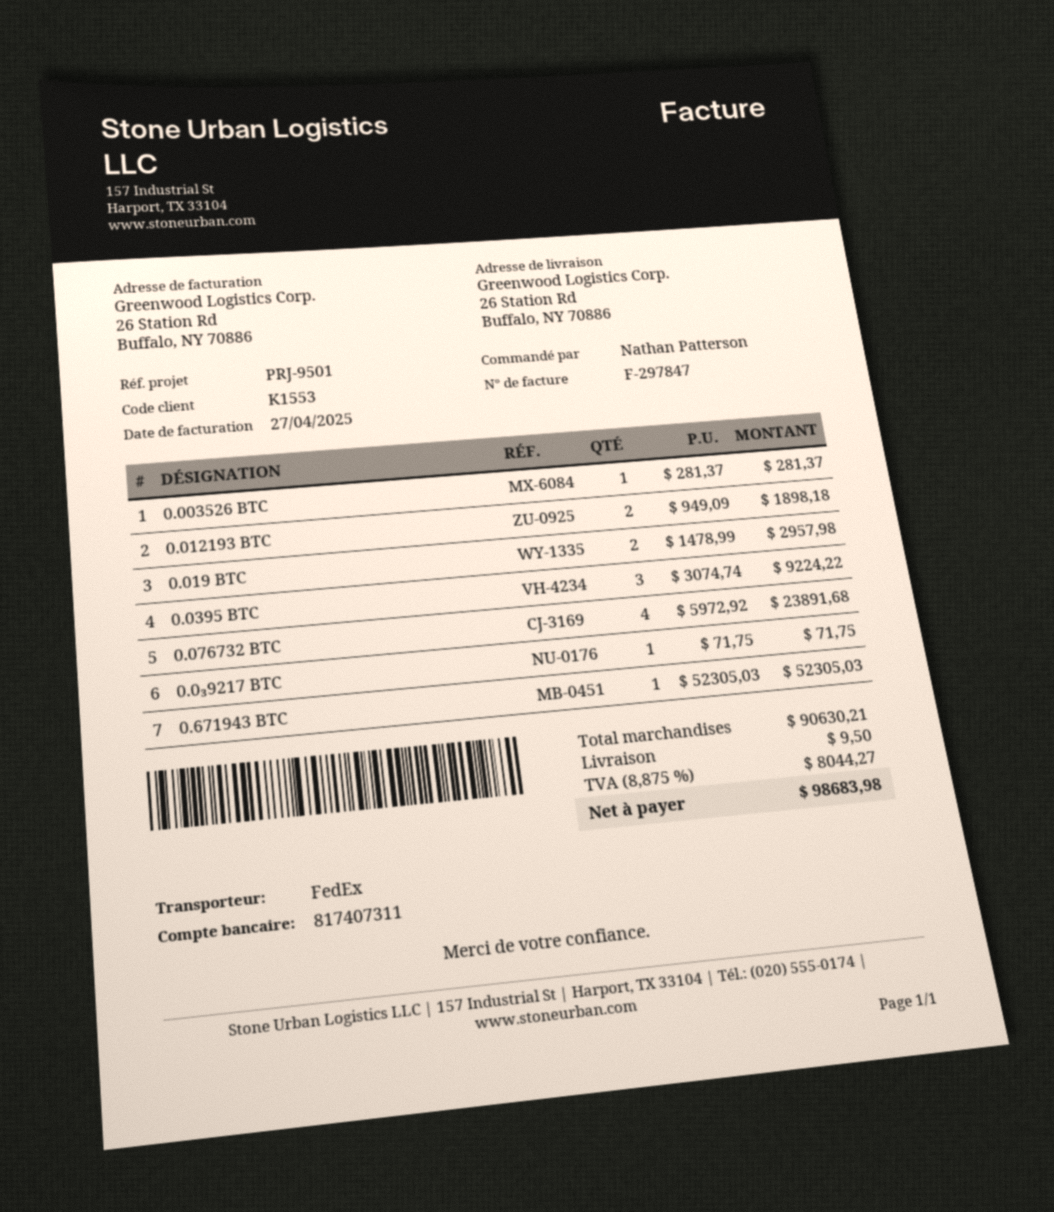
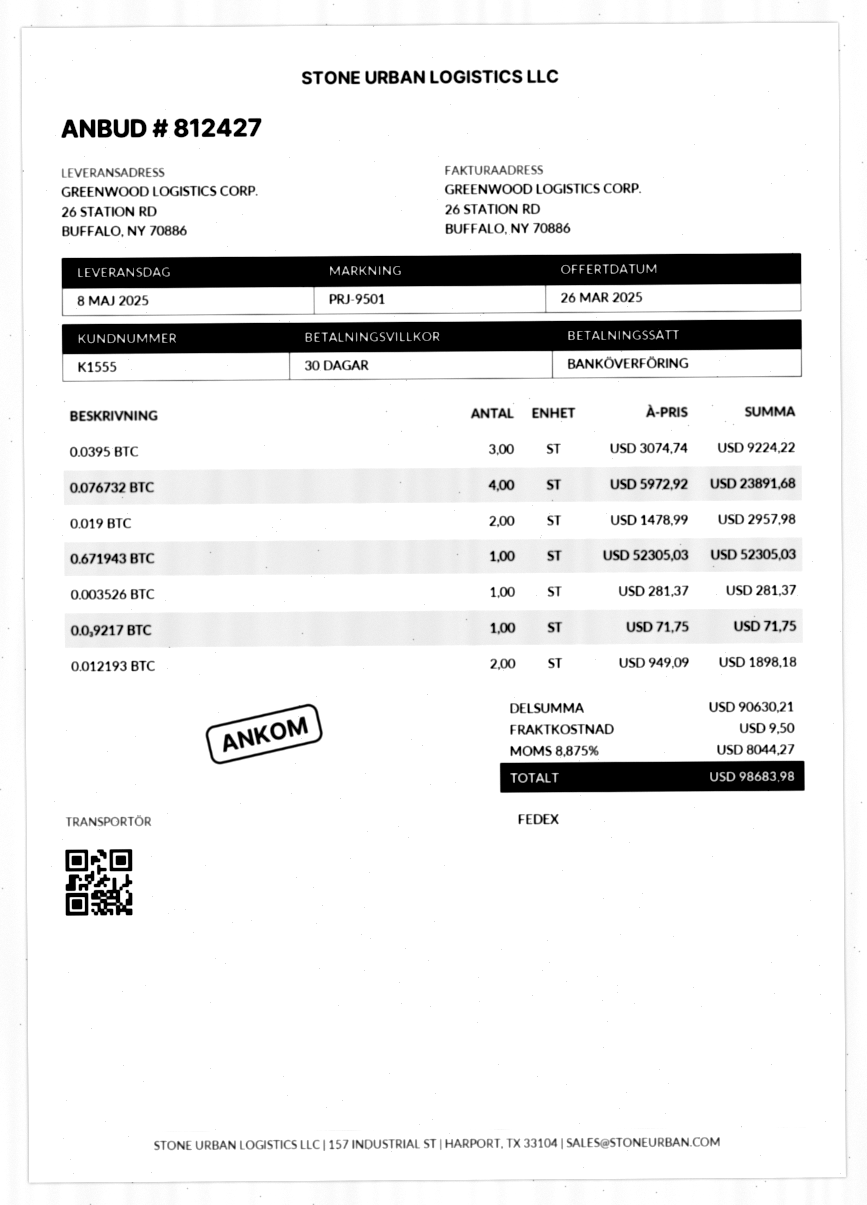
customer number: K1553 -> K1555

